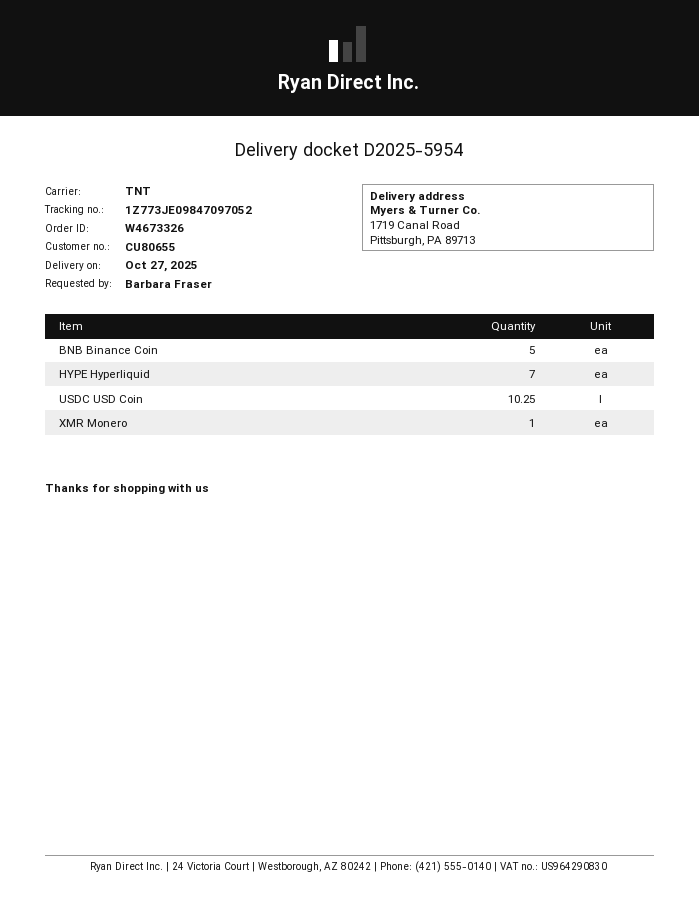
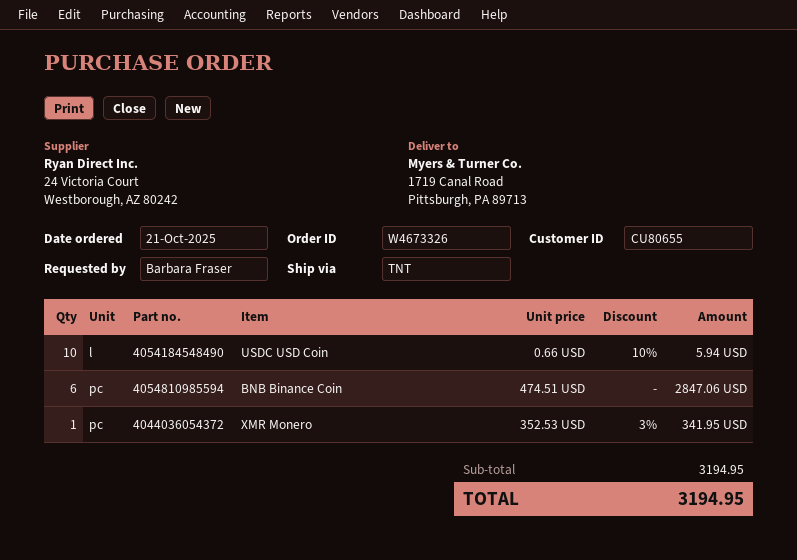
BNB Binance Coin: 5 -> 6
HYPE Hyperliquid: 7 -> none
USDC USD Coin: 10.25 -> 10

